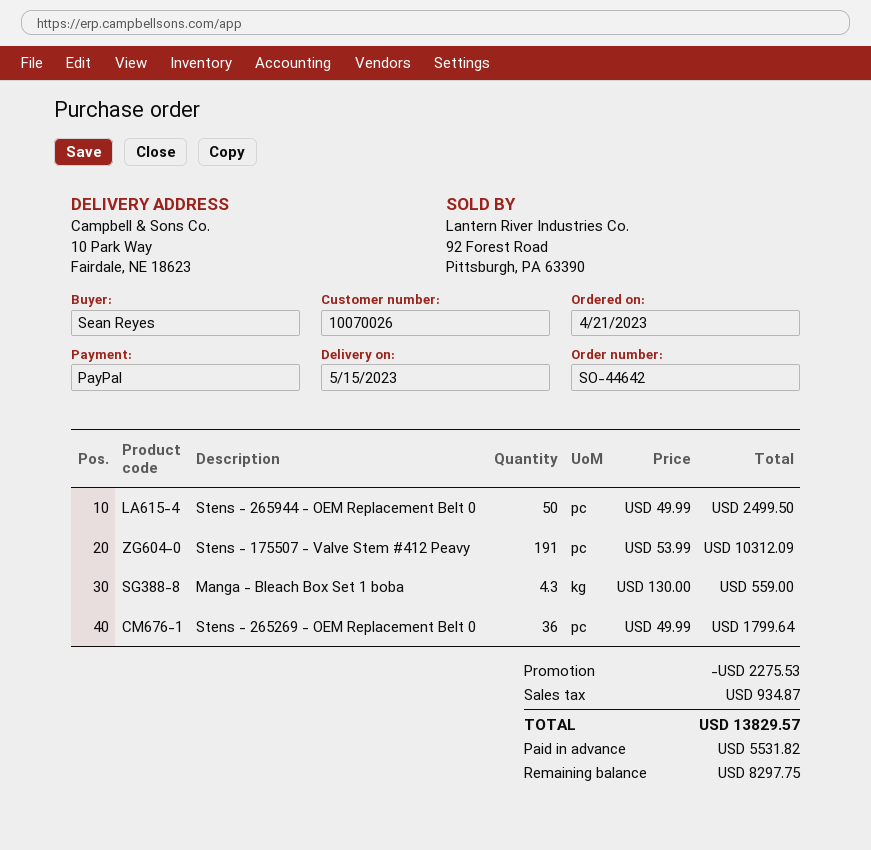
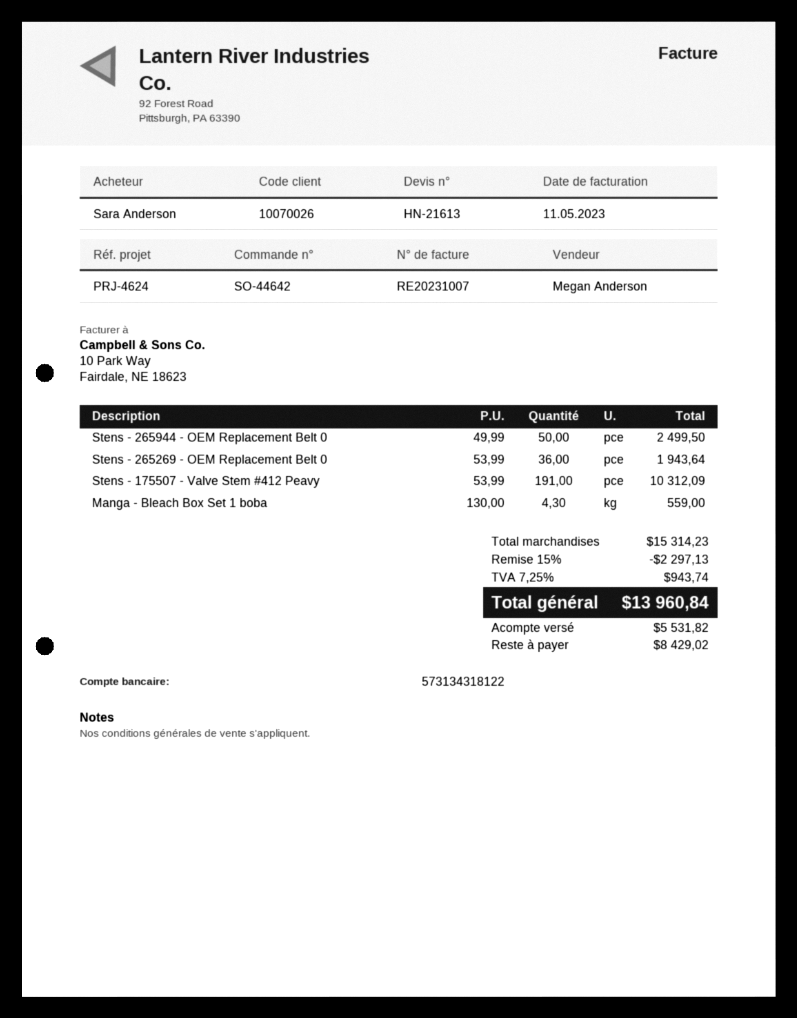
ordered by: Sean Reyes -> Sara Anderson
Stens - 265269 - OEM Replacement Belt 0: 36 x 49.99 = 1799.64 -> 36 x 53.99 = 1943.64
discount: 2275.53 -> 2297.13
tax: 934.87 -> 943.74
total: 13829.57 -> 13960.84
balance: 8297.75 -> 8429.02

